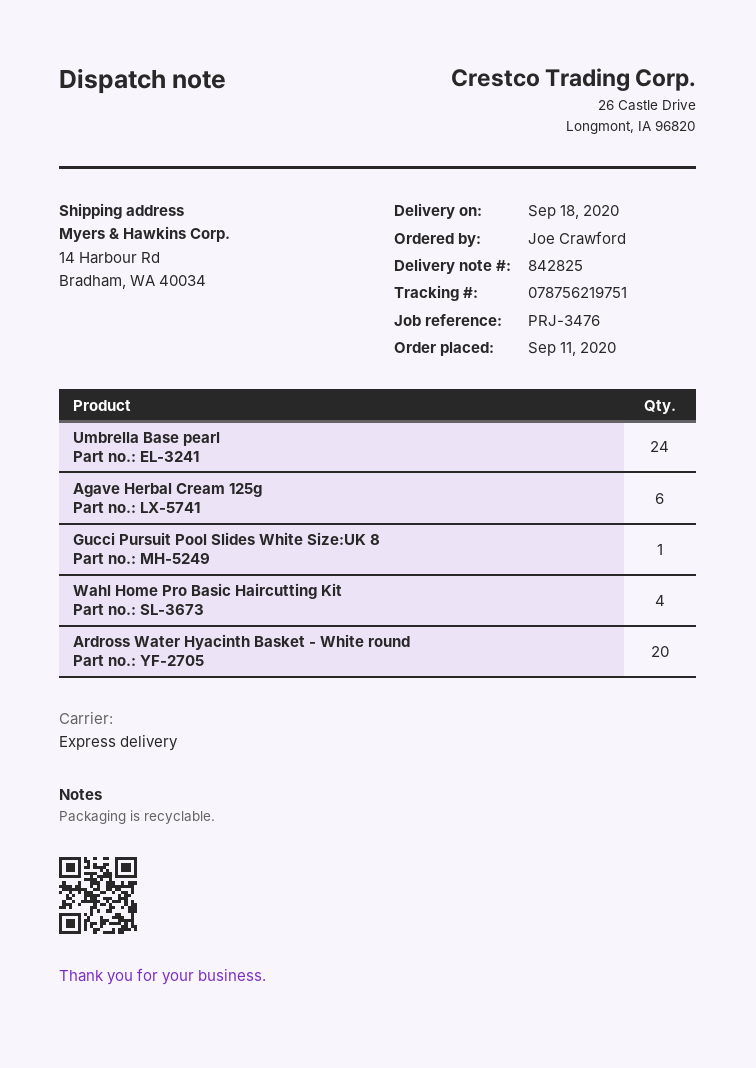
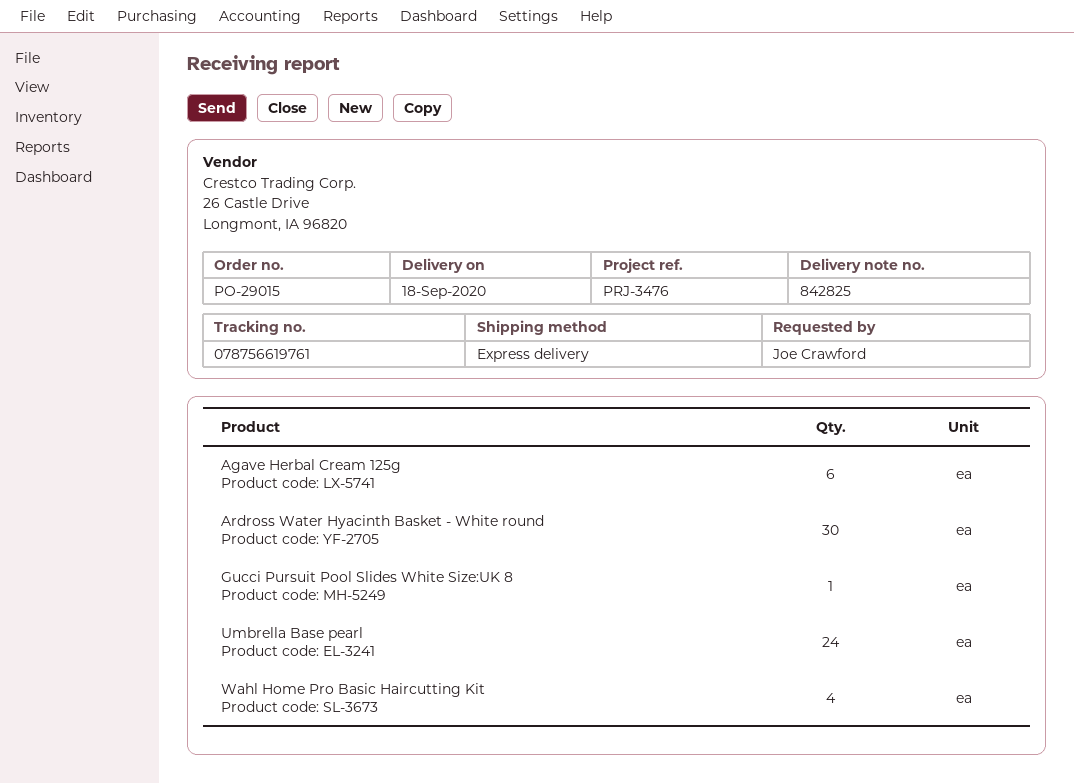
tracking number: 078756219751 -> 078756619761
Ardross Water Hyacinth Basket - White round: 20 -> 30

